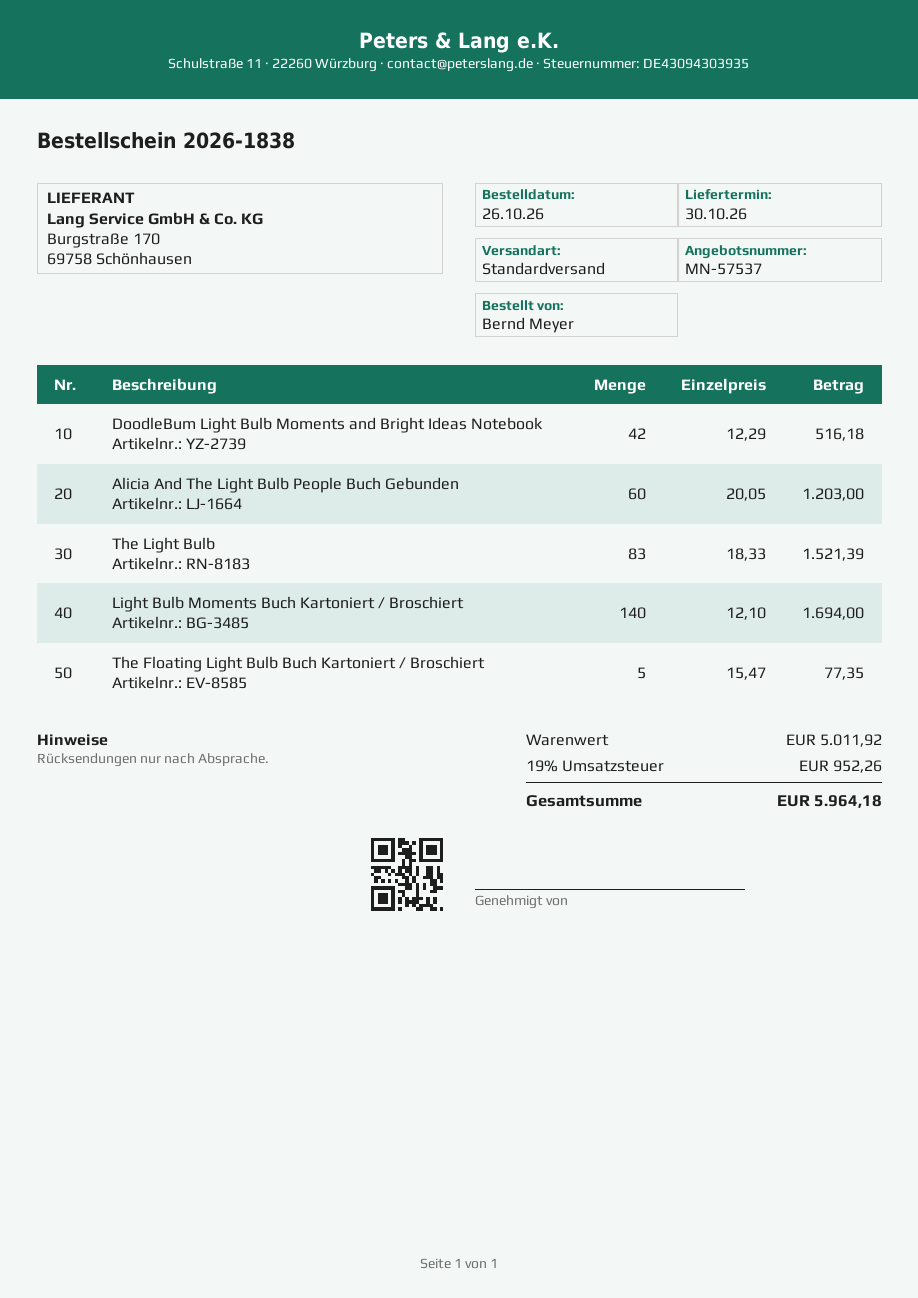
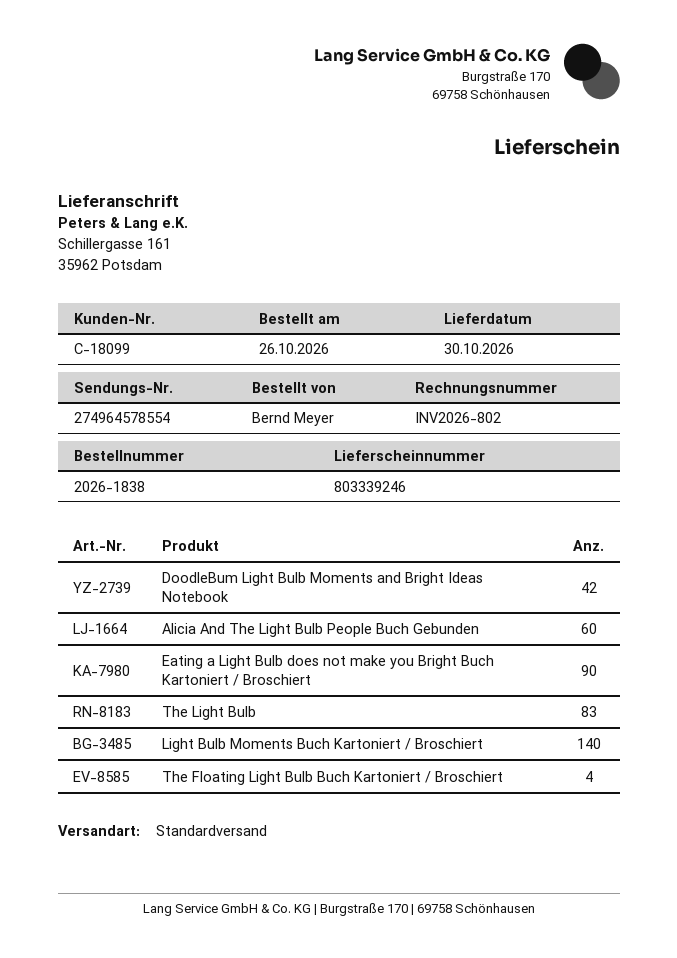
The Floating Light Bulb Buch Kartoniert / Broschiert: 5 -> 4
Eating a Light Bulb does not make you Bright Buch Kartoniert / Broschiert: none -> 90

